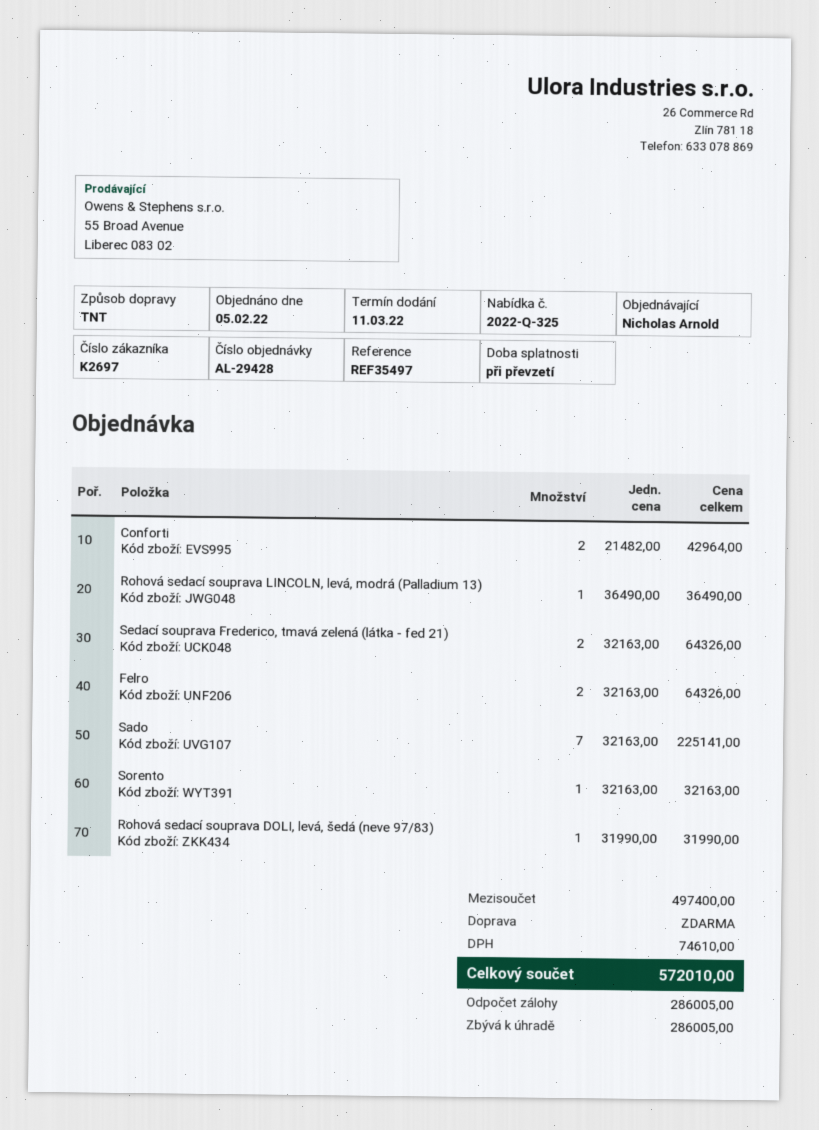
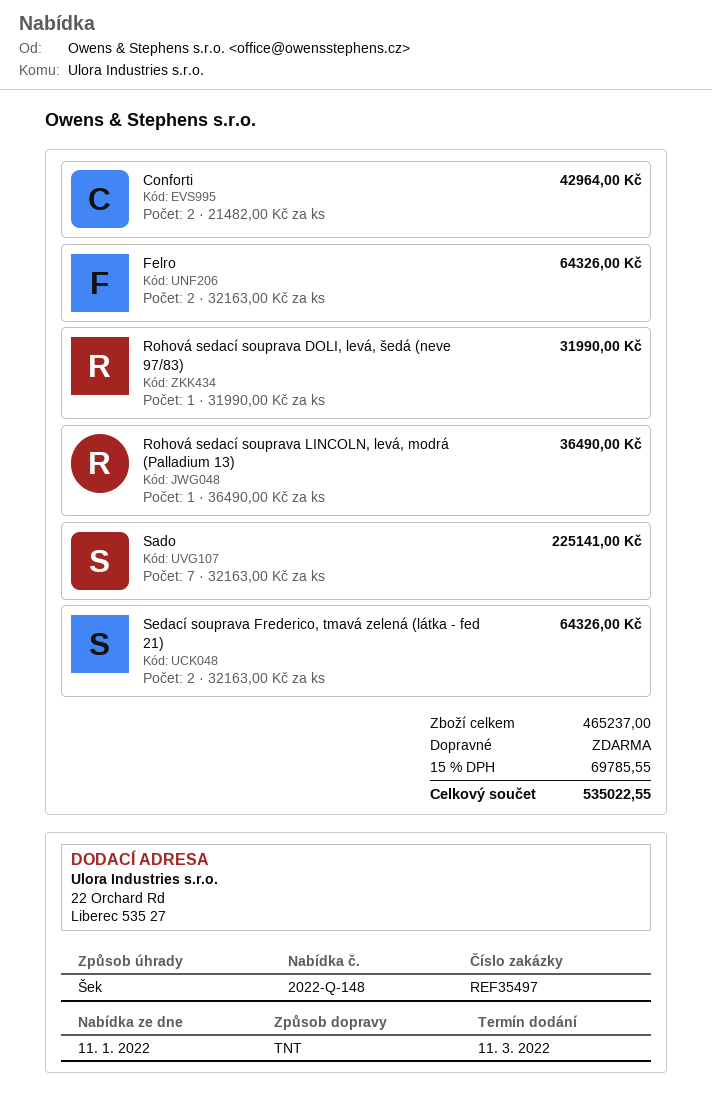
quote number: 2022-Q-325 -> 2022-Q-148
Sorento: 1 x 32163.00 = 32163.00 -> none
subtotal: 497400.00 -> 465237.00
tax: 74610.00 -> 69785.55
total: 572010.00 -> 535022.55

